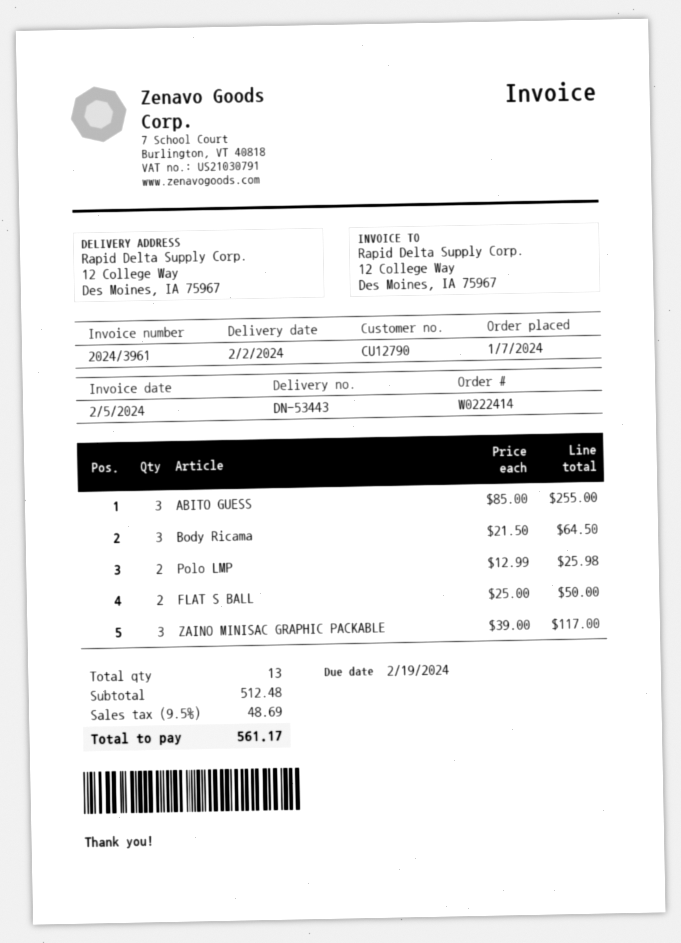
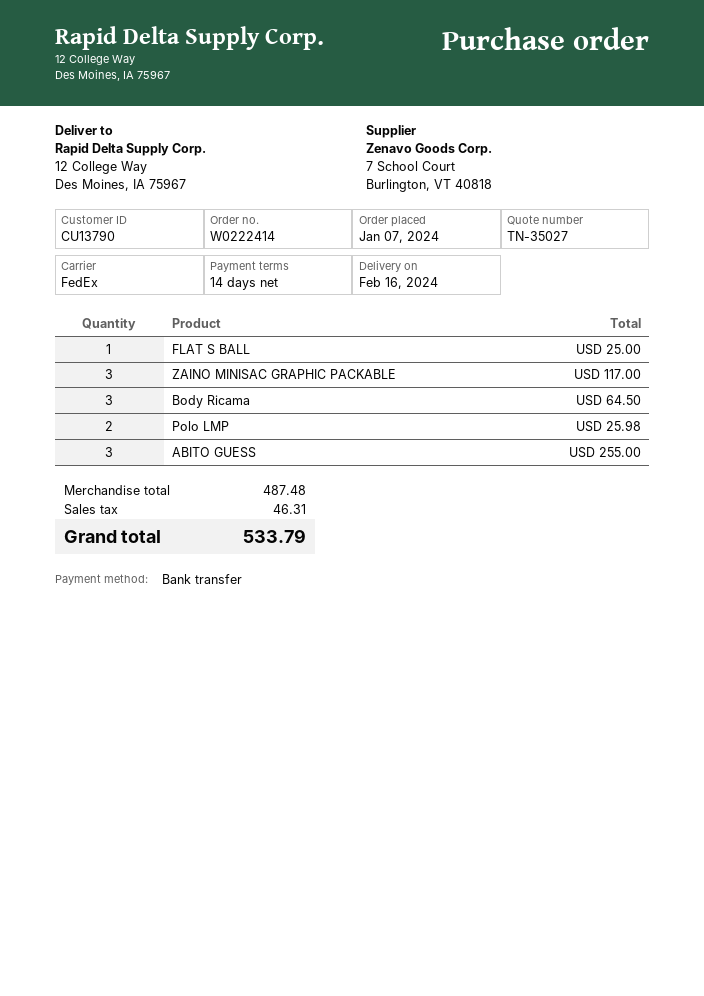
delivery date: 2024-02-02 -> 2024-02-16
customer number: CU12790 -> CU13790
FLAT S BALL: 2 for 50.00 -> 1 for 25.00
subtotal: 512.48 -> 487.48
tax: 48.69 -> 46.31
total: 561.17 -> 533.79

